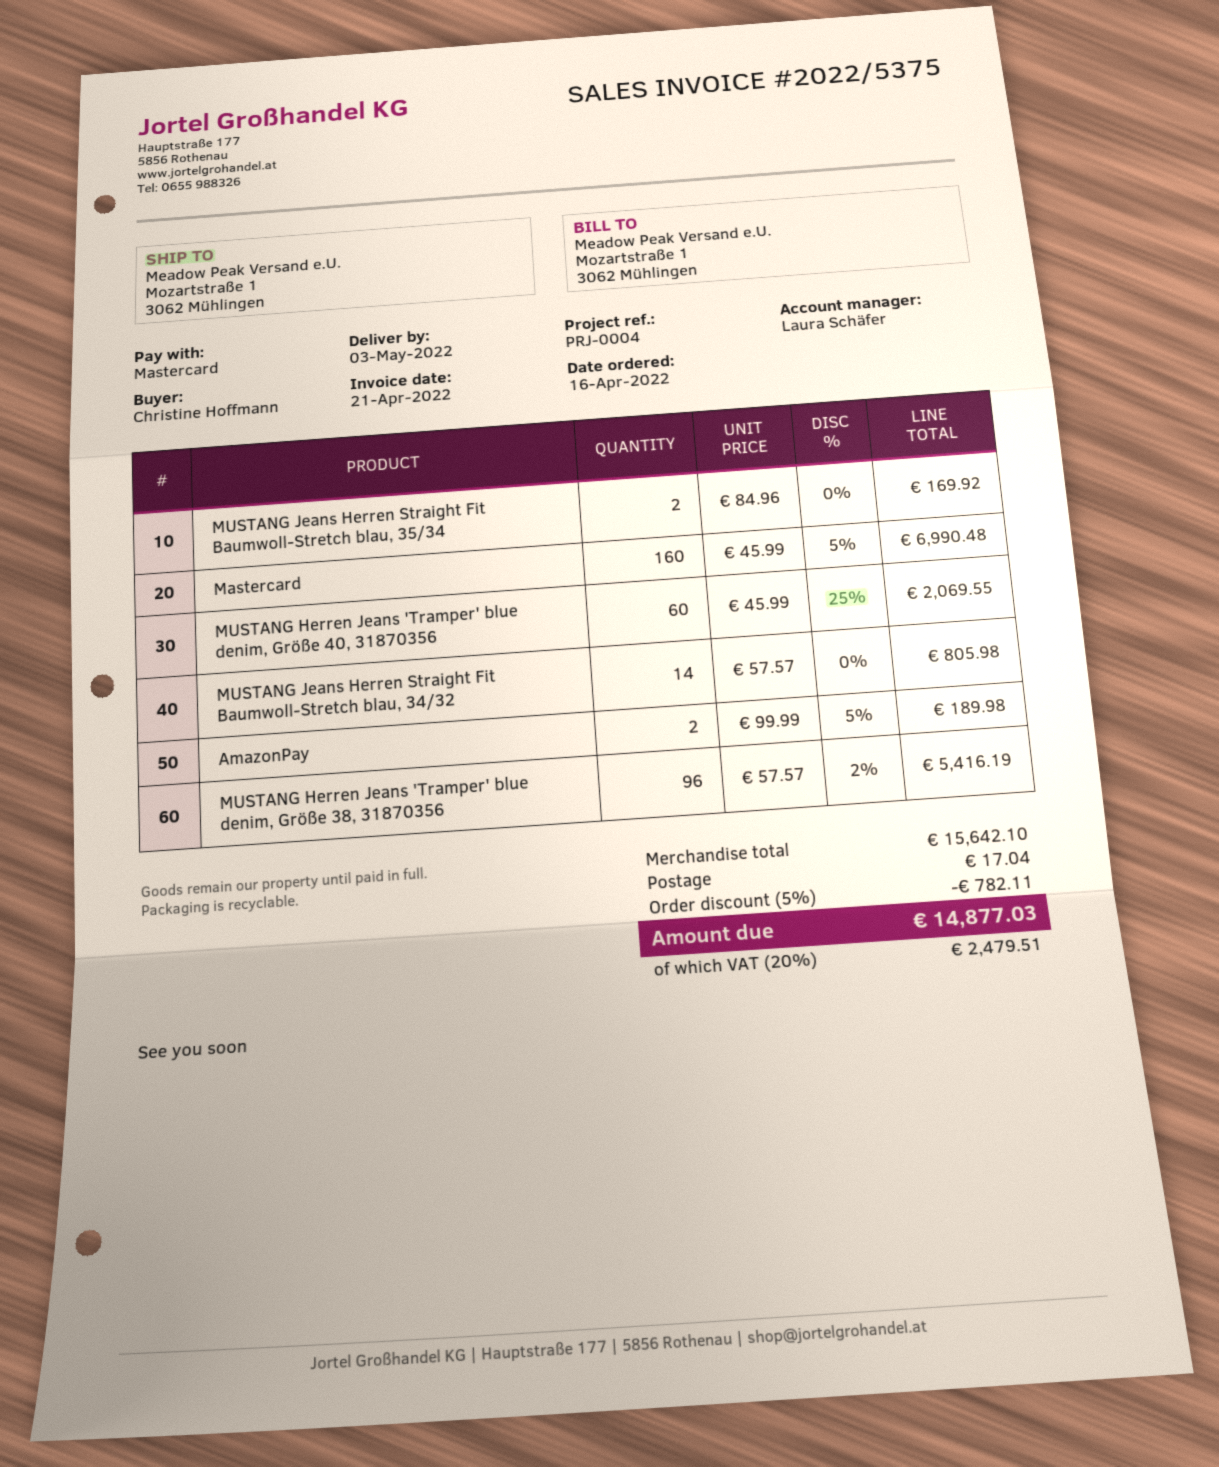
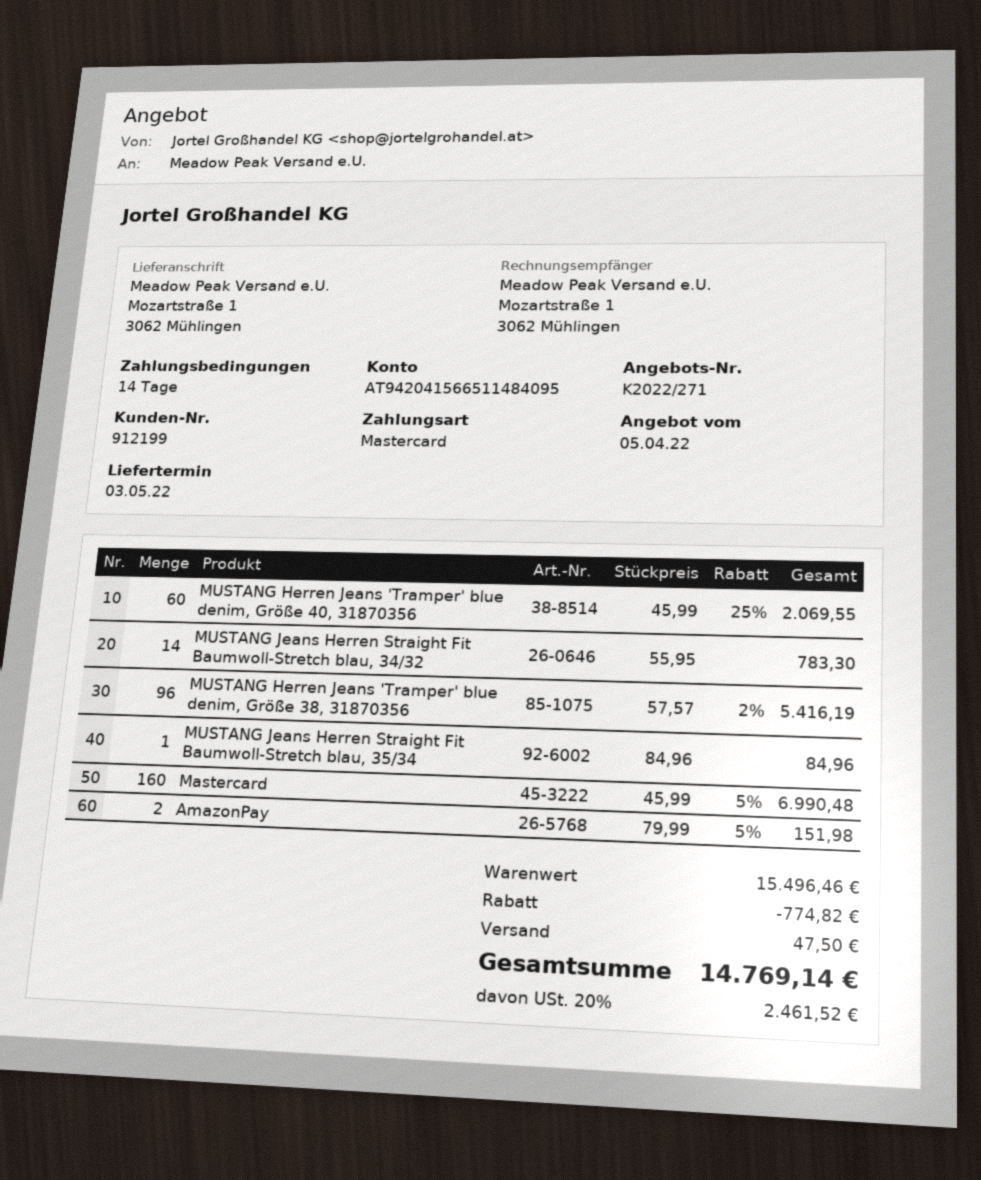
MUSTANG Jeans Herren Straight Fit Baumwoll-Stretch blau, 35/34: 2 x 84.96 = 169.92 -> 1 x 84.96 = 84.96
MUSTANG Jeans Herren Straight Fit Baumwoll-Stretch blau, 34/32: 14 x 57.57 = 805.98 -> 14 x 55.95 = 783.30
AmazonPay: 2 x 99.99 - 5% = 189.98 -> 2 x 79.99 - 5% = 151.98
subtotal: 15642.10 -> 15496.46
discount: 782.11 -> 774.82
shipping: 17.04 -> 47.50
tax: 20% = 2479.51 -> 20% = 2461.52
total: 14877.03 -> 14769.14

